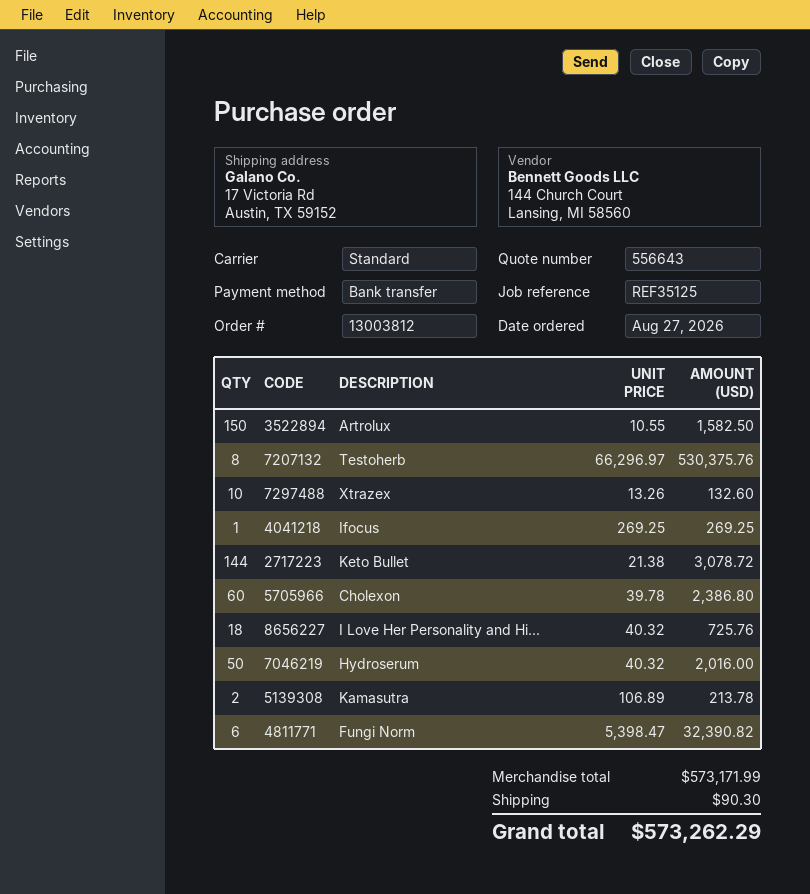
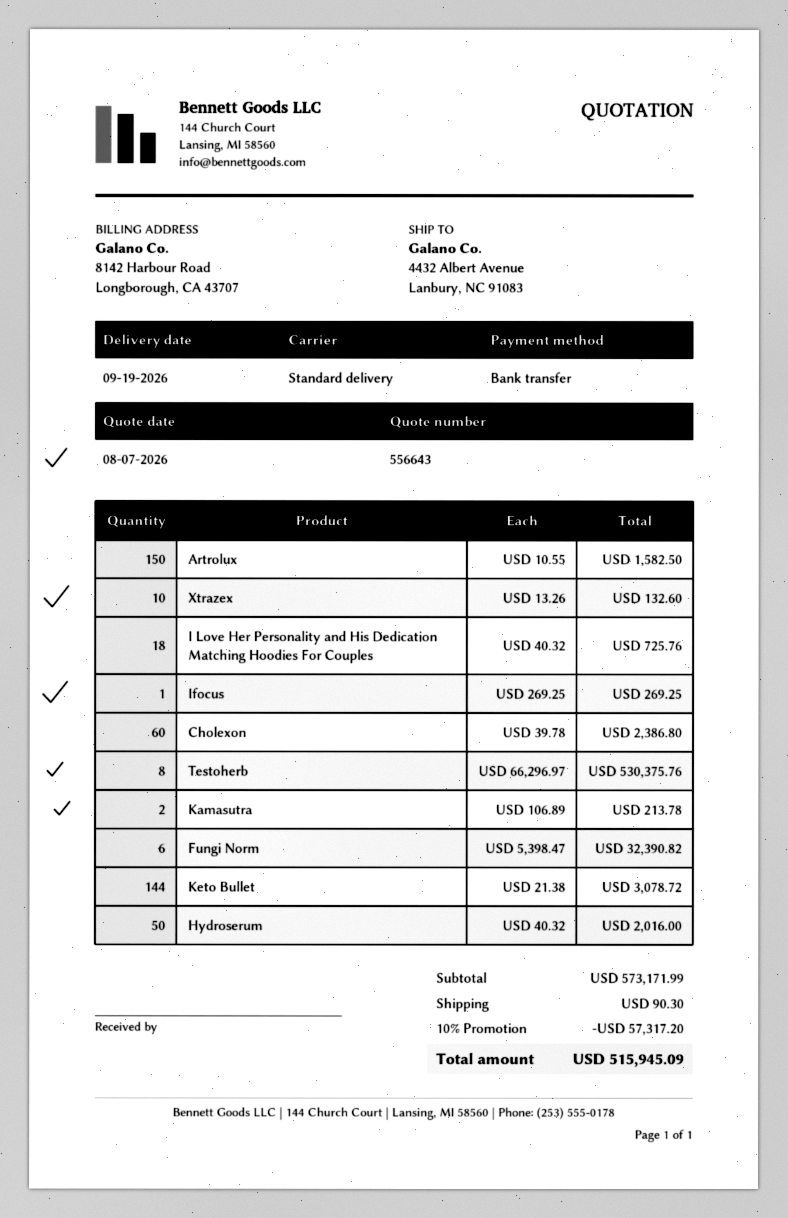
ship to: 17 Victoria Rd, Austin, TX 59152 -> 4432 Albert Avenue, Lanbury, NC 91083
discount: none -> 10% = 57317.20
total: 573262.29 -> 515945.09

